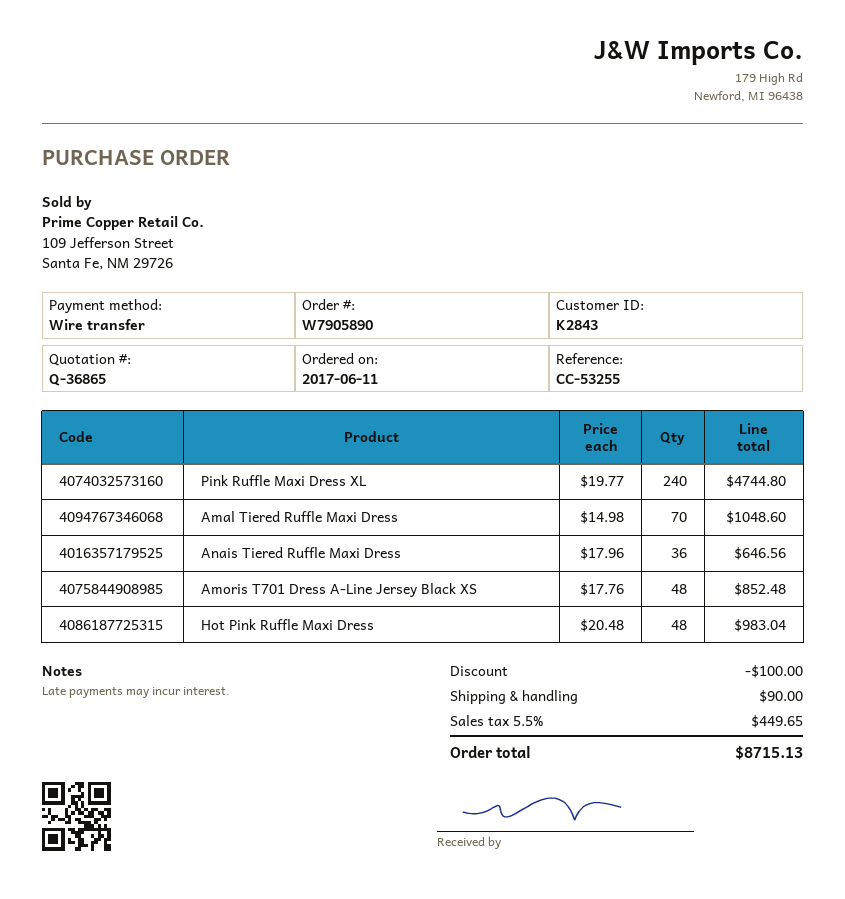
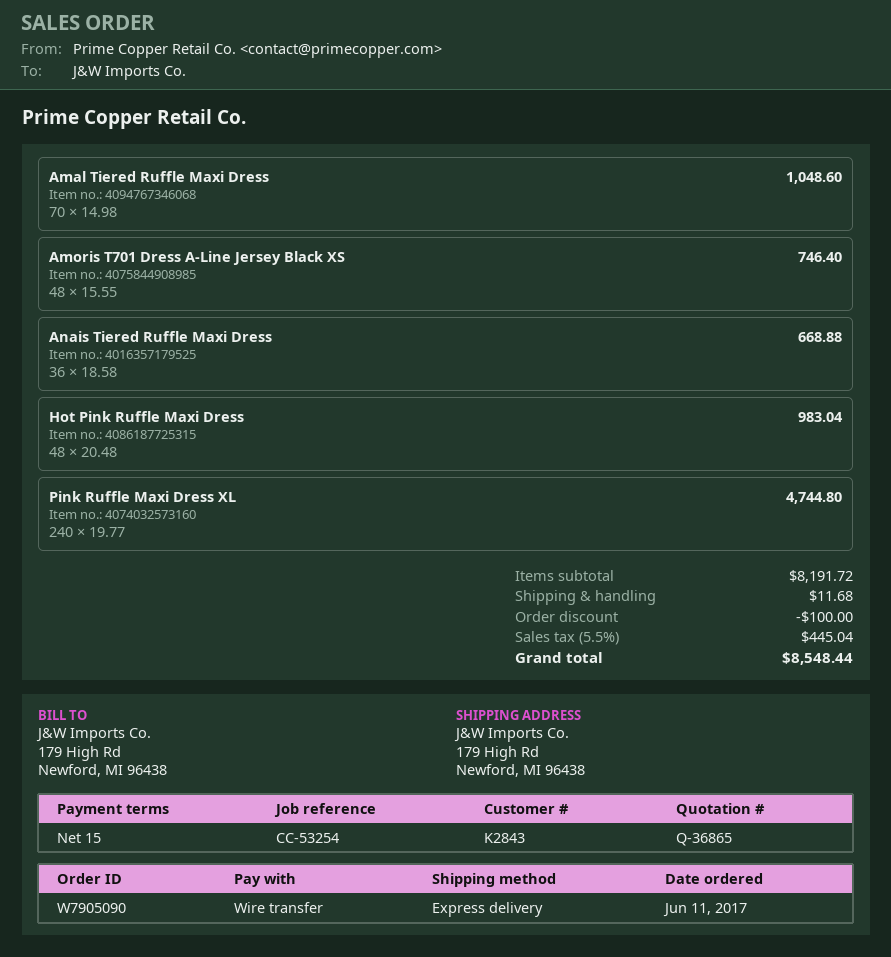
order number: W7905890 -> W7905090
reference: CC-53255 -> CC-53254
Anais Tiered Ruffle Maxi Dress: 36 x 17.96 = 646.56 -> 36 x 18.58 = 668.88
Amoris T701 Dress A-Line Jersey Black XS: 48 x 17.76 = 852.48 -> 48 x 15.55 = 746.40
shipping: 90.00 -> 11.68
tax: 5.5% = 449.65 -> 5.5% = 445.04
total: 8715.13 -> 8548.44

